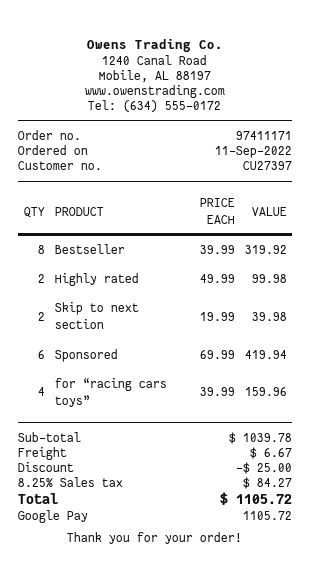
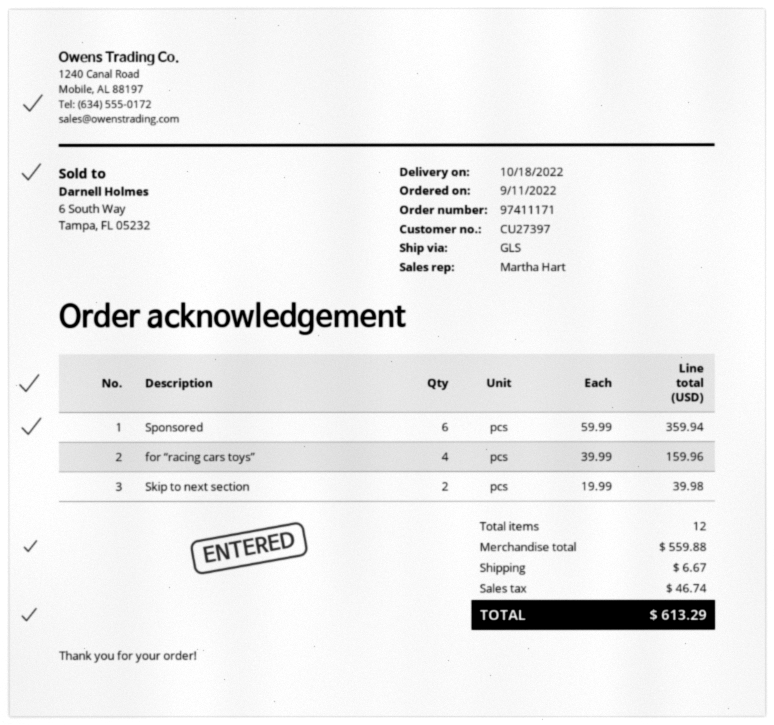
Bestseller: 8 x 39.99 = 319.92 -> none
Highly rated: 2 x 49.99 = 99.98 -> none
Sponsored: 6 x 69.99 = 419.94 -> 6 x 59.99 = 359.94
subtotal: 1039.78 -> 559.88
discount: 25.00 -> none
tax: 84.27 -> 46.74
total: 1105.72 -> 613.29

